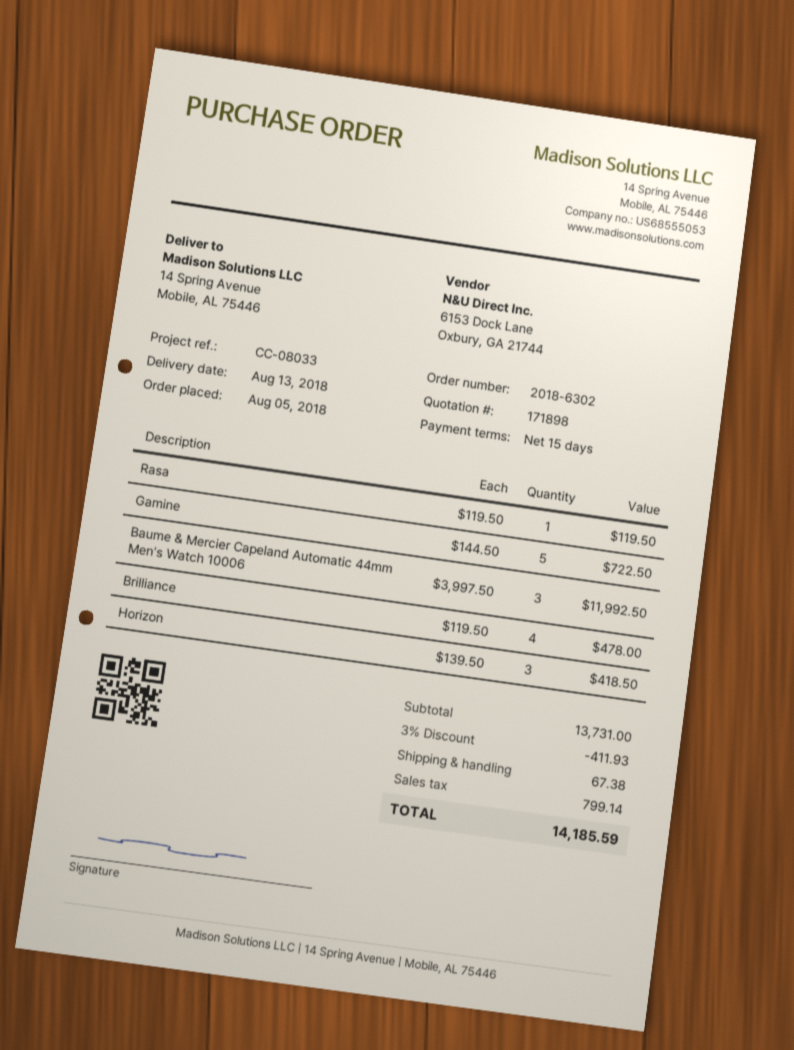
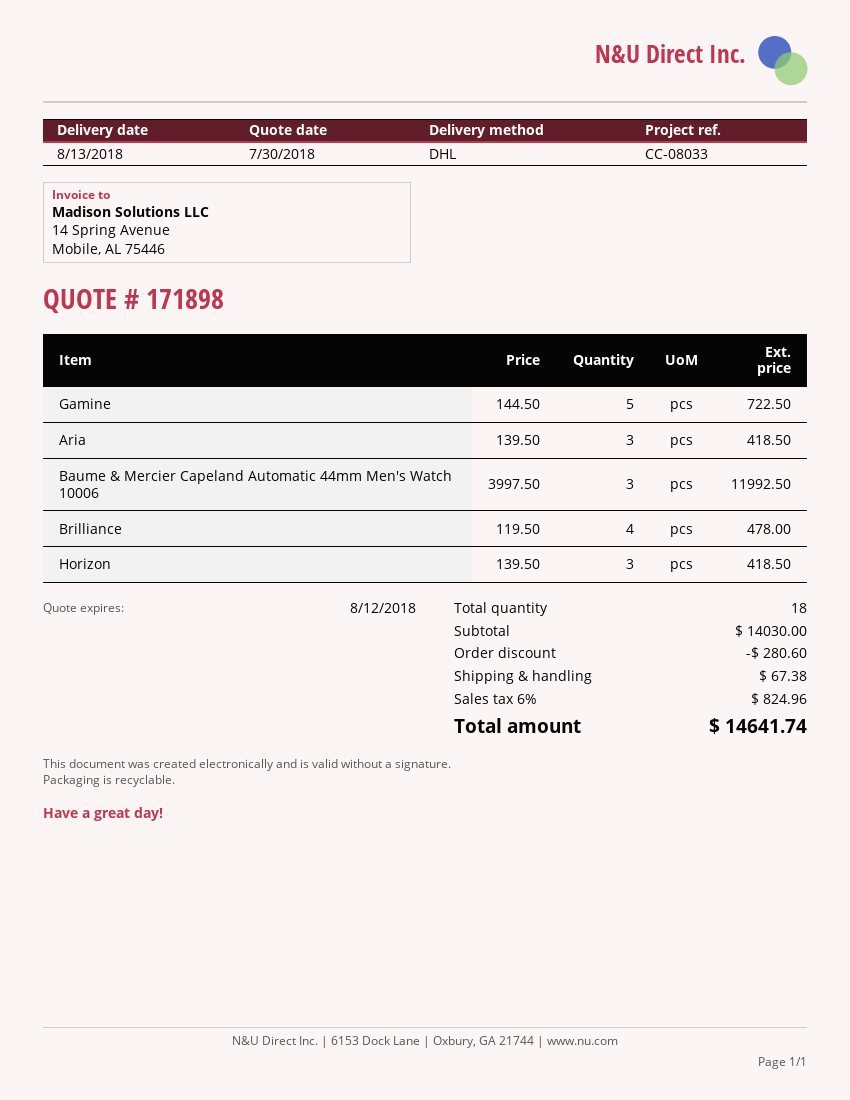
Rasa: 1 x 119.50 = 119.50 -> none
Aria: none -> 3 x 139.50 = 418.50
subtotal: 13731.00 -> 14030.00
discount: 411.93 -> 280.60
tax: 799.14 -> 824.96
total: 14185.59 -> 14641.74

